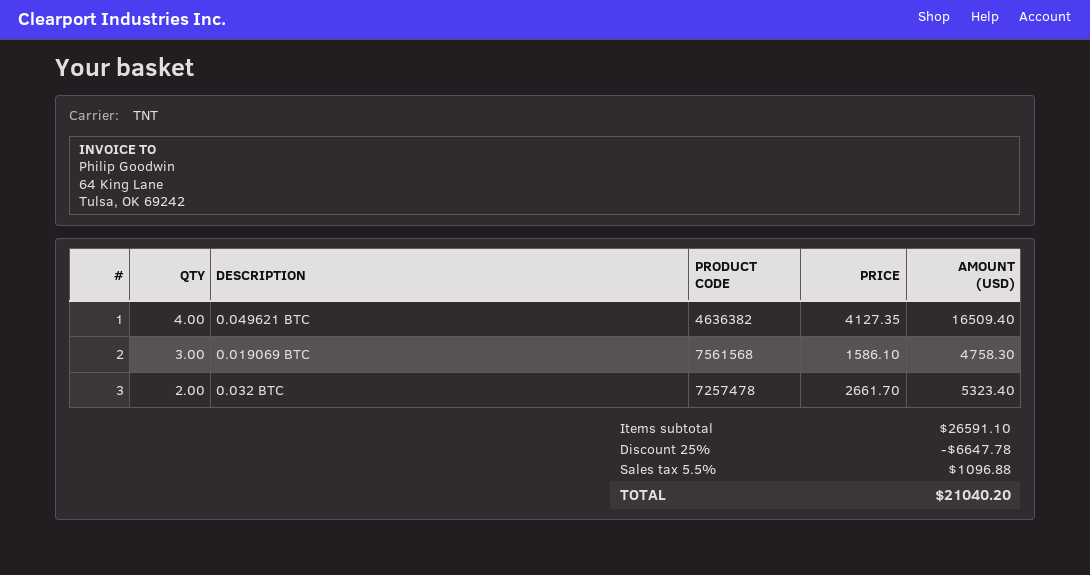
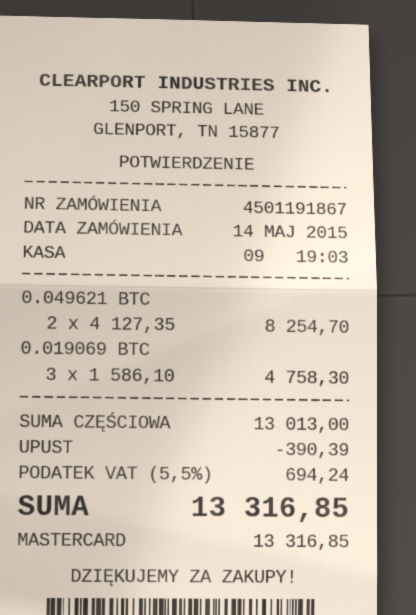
0.049621 BTC: 4 x 4127.35 = 16509.40 -> 2 x 4127.35 = 8254.70
0.032 BTC: 2 x 2661.70 = 5323.40 -> none
subtotal: 26591.10 -> 13013.00
discount: 6647.78 -> 390.39
tax: 5.5% = 1096.88 -> 5.5% = 694.24
total: 21040.20 -> 13316.85

